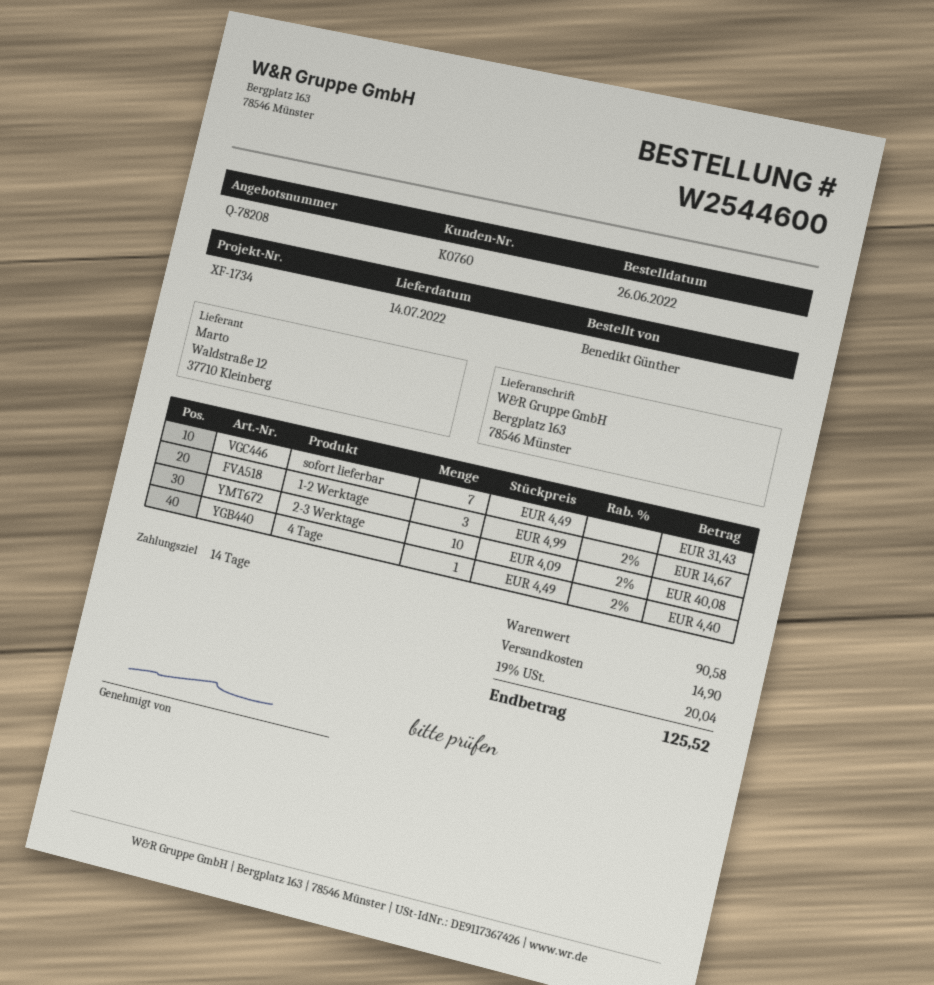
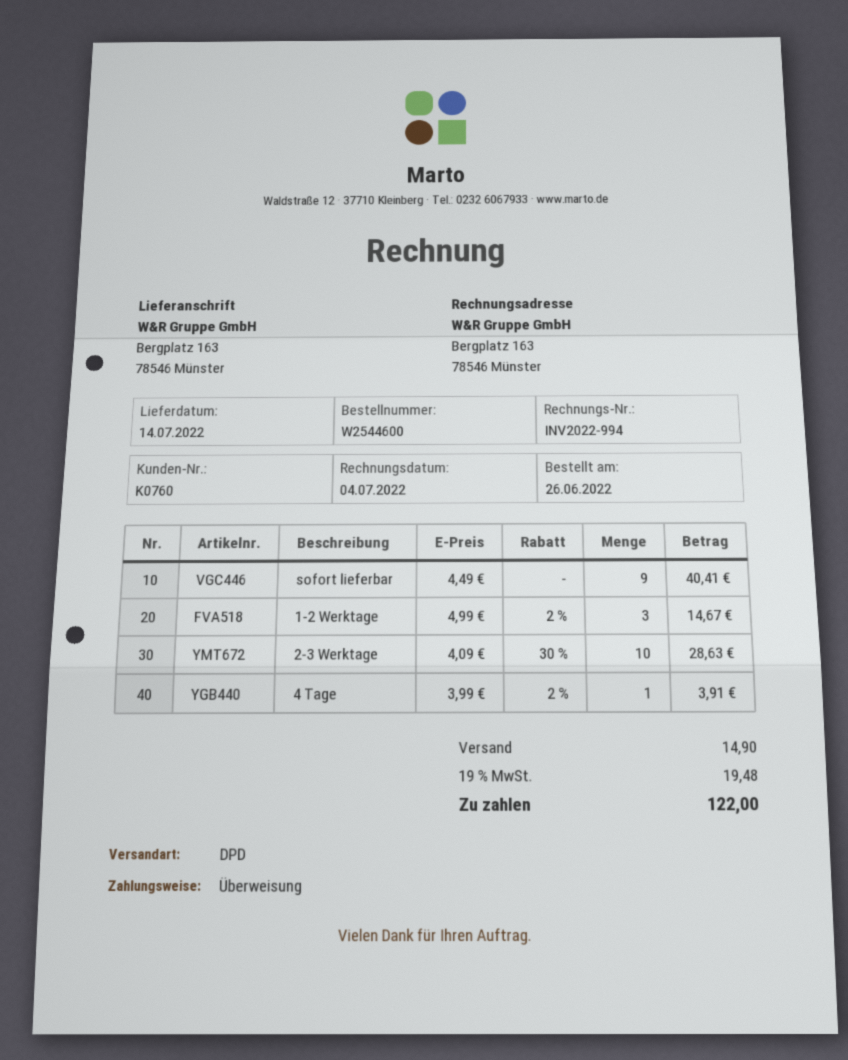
sofort lieferbar: 7 x 4.49 = 31.43 -> 9 x 4.49 = 40.41
2-3 Werktage: 10 x 4.09 - 2% = 40.08 -> 10 x 4.09 - 30% = 28.63
4 Tage: 1 x 4.49 - 2% = 4.40 -> 1 x 3.99 - 2% = 3.91
tax: 19% = 20.04 -> 19% = 19.48
total: 125.52 -> 122.00

